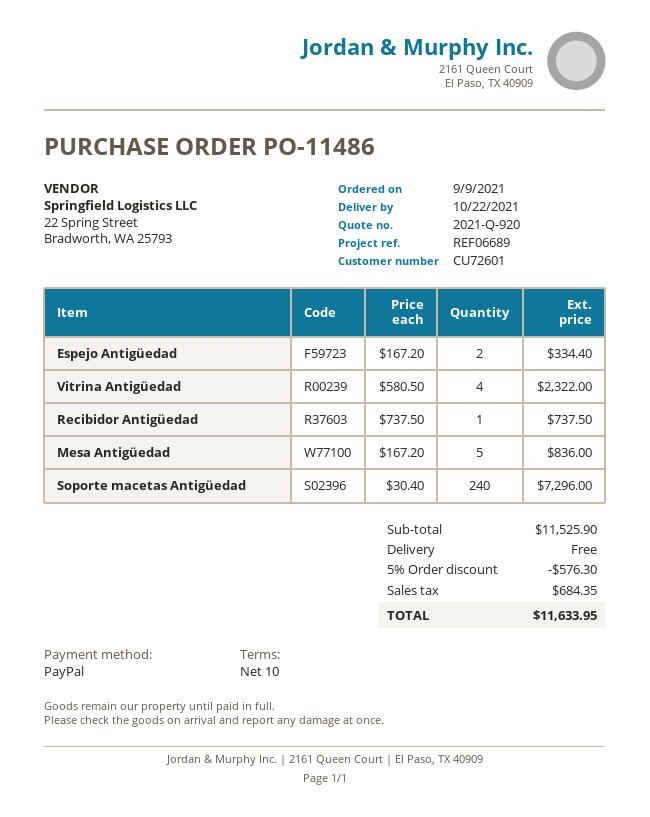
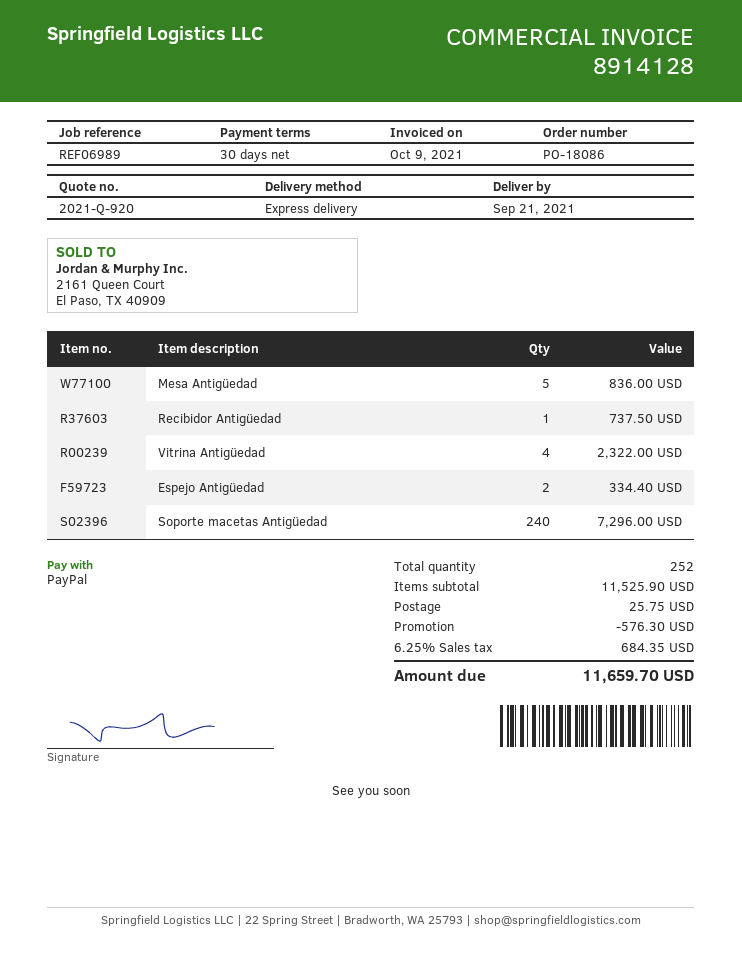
order number: PO-11486 -> PO-18086
delivery date: 2021-10-22 -> 2021-09-21
payment terms: 10 days -> 30 days
reference: REF06689 -> REF06989
shipping: 0.00 -> 25.75
total: 11633.95 -> 11659.70

